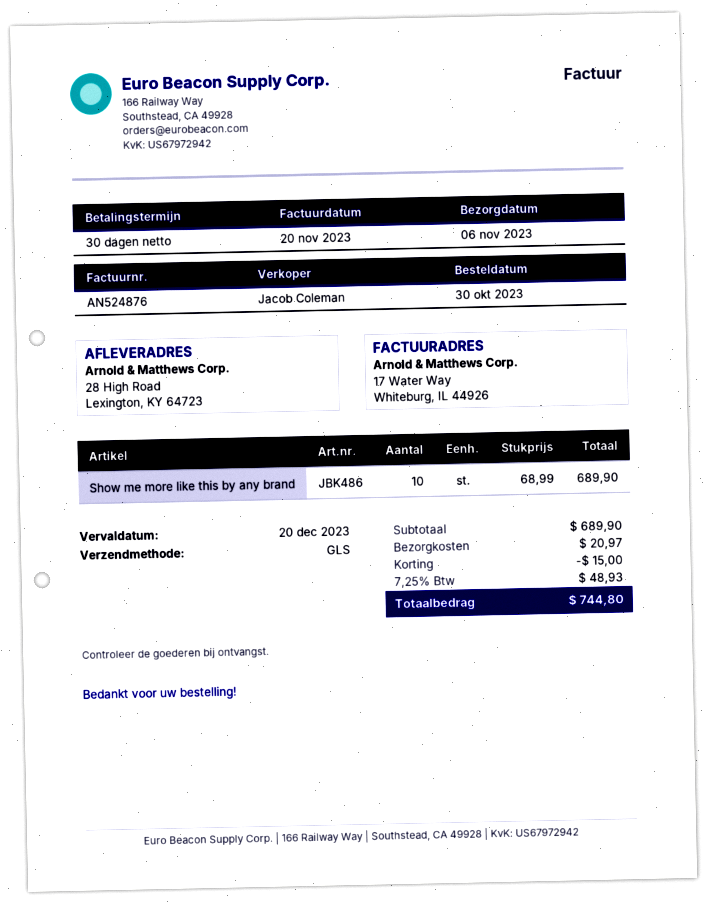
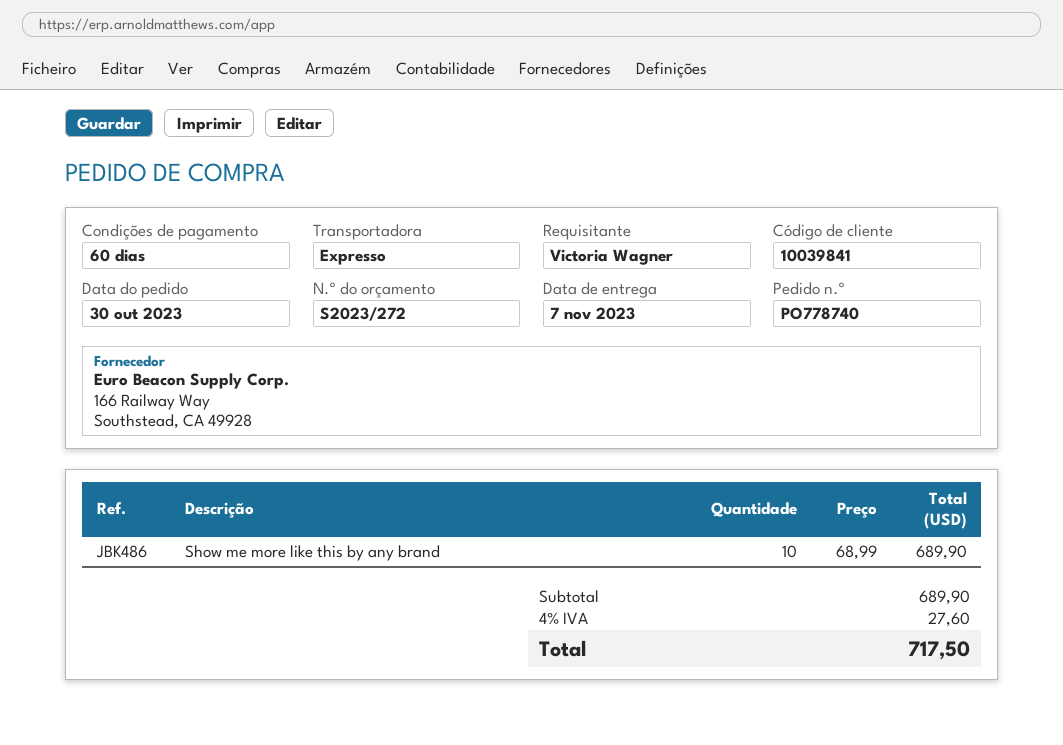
delivery date: 2023-11-06 -> 2023-11-07
payment terms: 30 days -> 60 days
shipping method: GLS -> express
discount: 15.00 -> none
shipping: 20.97 -> none
tax: 7.25% = 48.93 -> 4% = 27.60
total: 744.80 -> 717.50

